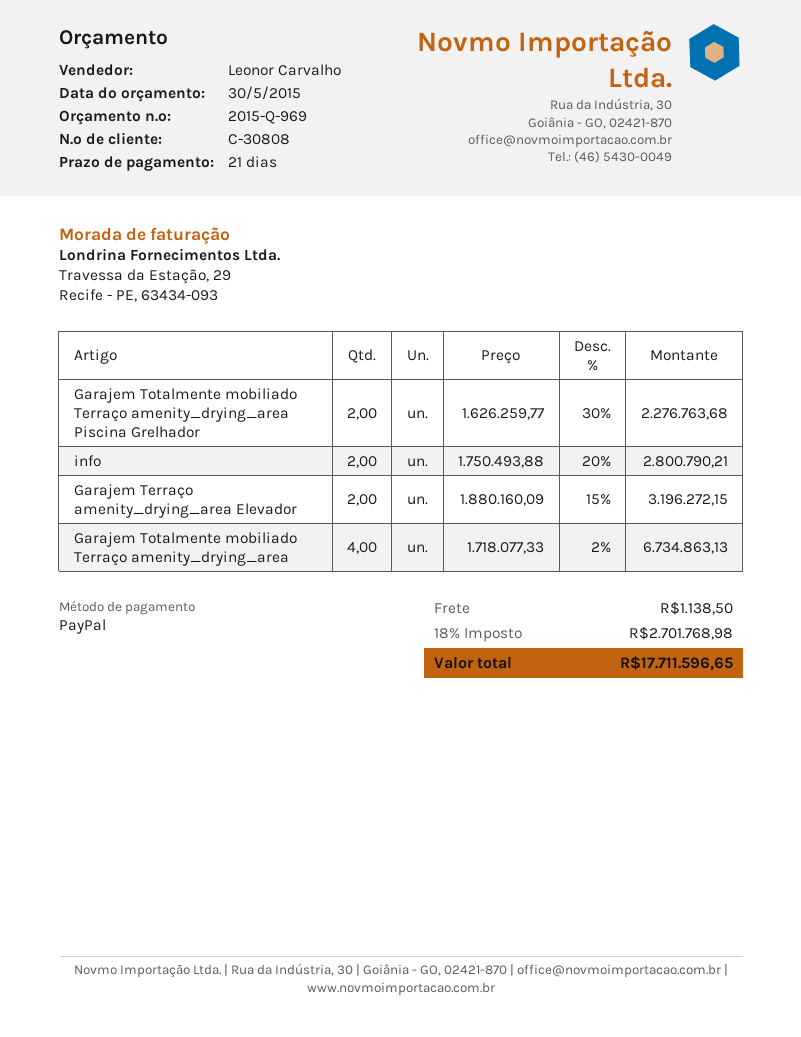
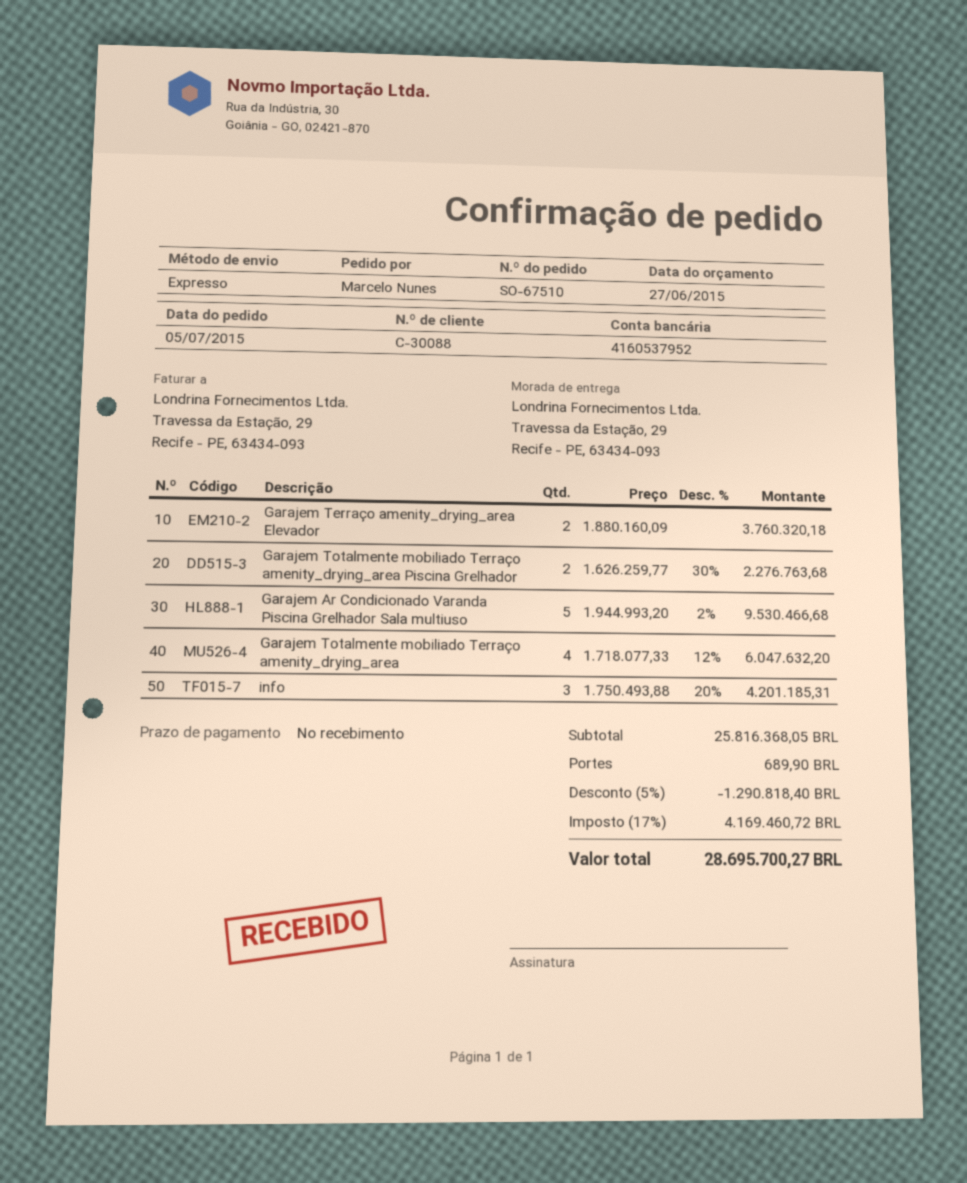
quote date: 2015-05-30 -> 2015-06-27
payment terms: 21 days -> on receipt
customer number: C-30808 -> C-30088
info: 2 x 1750493.88 - 20% = 2800790.21 -> 3 x 1750493.88 - 20% = 4201185.31
Garajem Terraço amenity_drying_area Elevador: 2 x 1880160.09 - 15% = 3196272.15 -> 2 x 1880160.09 = 3760320.18
Garajem Totalmente mobiliado Terraço amenity_drying_area: 4 x 1718077.33 - 2% = 6734863.13 -> 4 x 1718077.33 - 12% = 6047632.20
Garajem Ar Condicionado Varanda Piscina Grelhador Sala multiuso: none -> 5 x 1944993.20 - 2% = 9530466.68
discount: none -> 5% = 1290818.40
shipping: 1138.50 -> 689.90
tax: 18% = 2701768.98 -> 17% = 4169460.72
total: 17711596.65 -> 28695700.27

